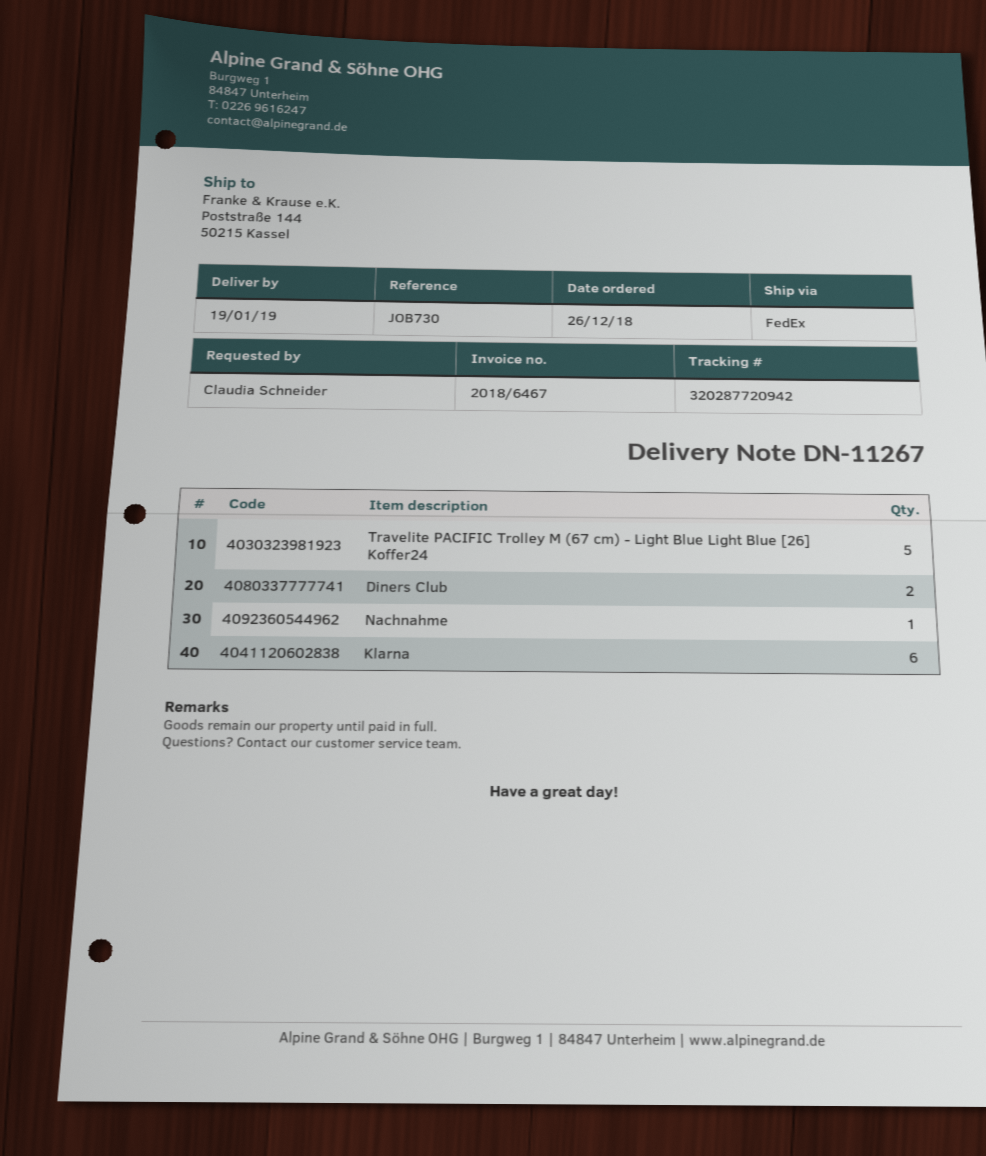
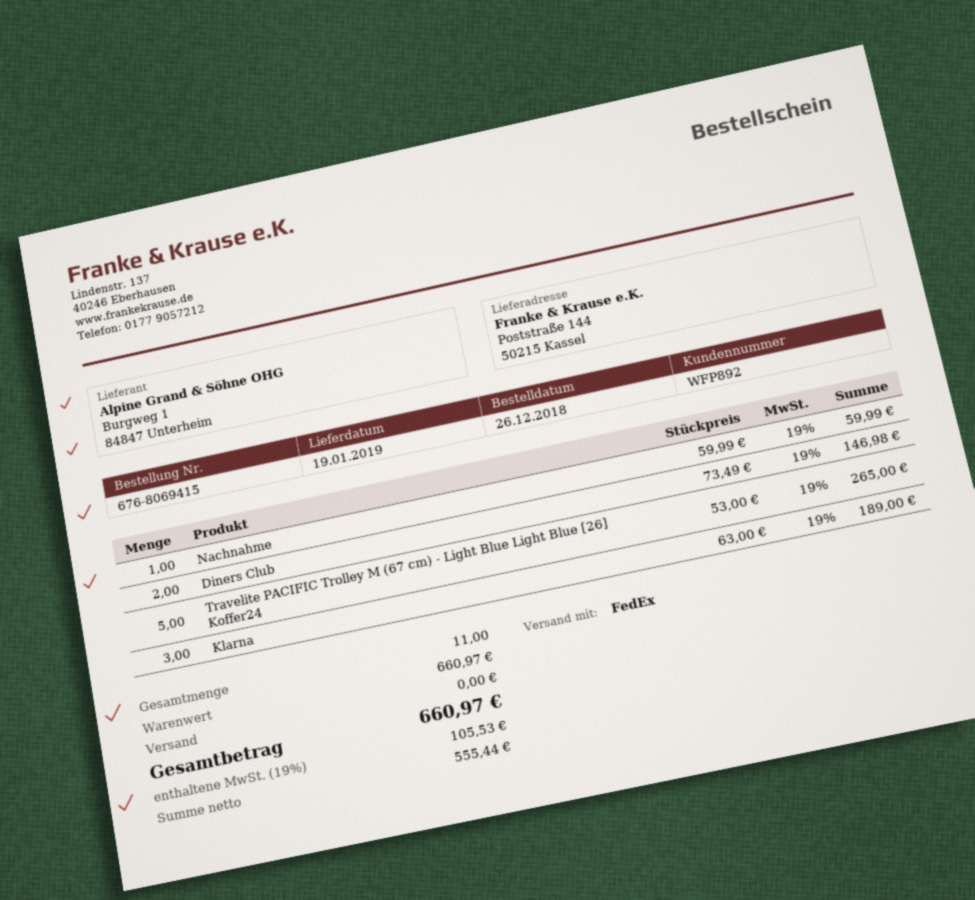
Klarna: 6 -> 3

